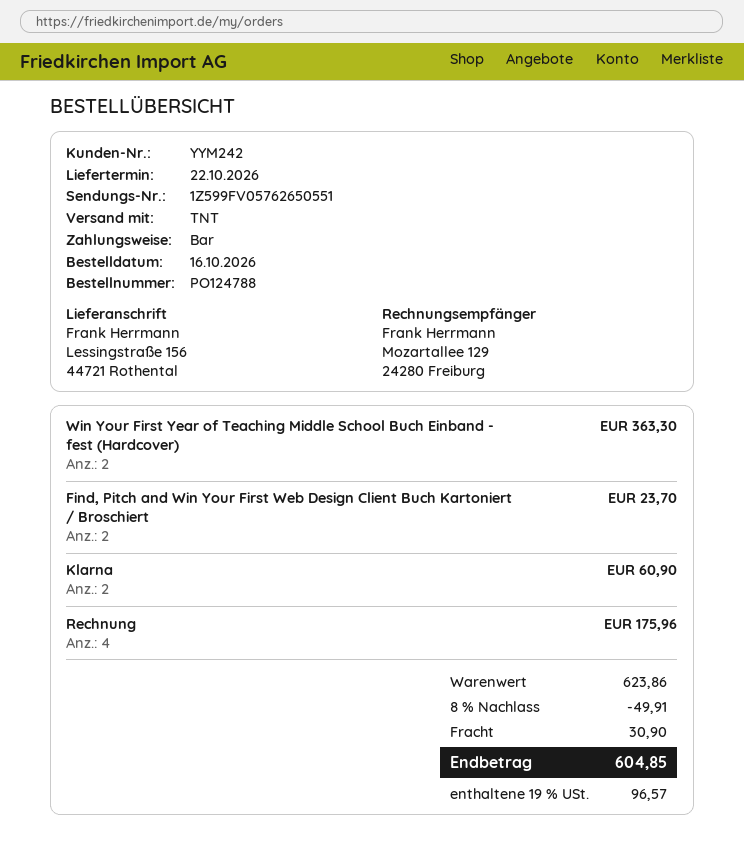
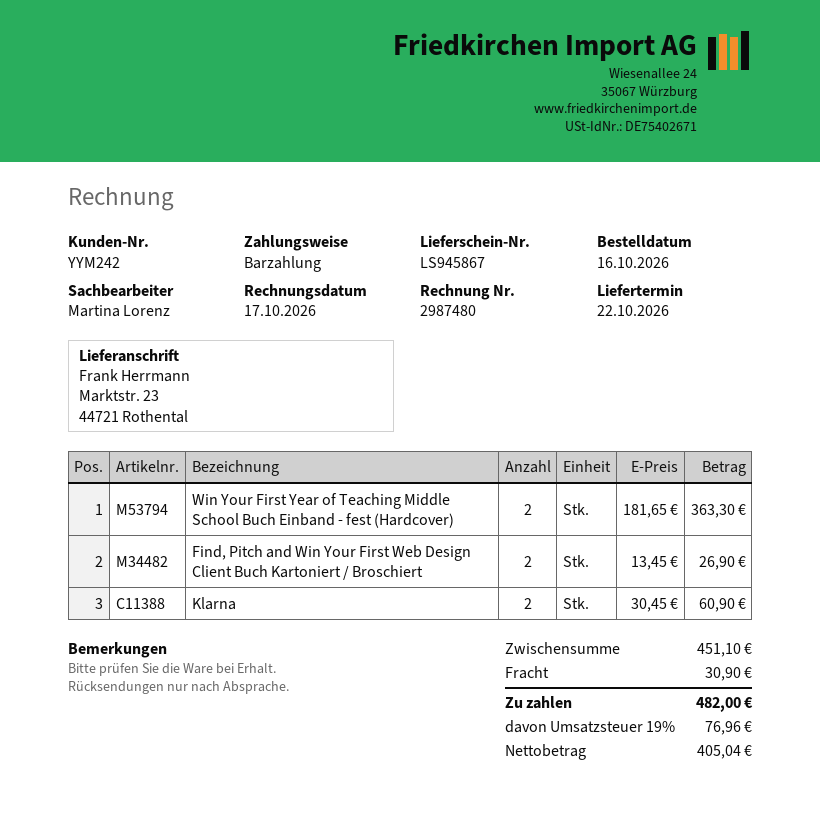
ship to: Lessingstraße 156, 44721 Rothental -> Marktstr. 23, 44721 Rothental
Find, Pitch and Win Your First Web Design Client Buch Kartoniert / Broschiert: 2 for 23.70 -> 2 for 26.90
Rechnung: 4 for 175.96 -> none
subtotal: 623.86 -> 451.10
discount: 8% = 49.91 -> none
tax: 19% = 96.57 -> 19% = 76.96
total: 604.85 -> 482.00

